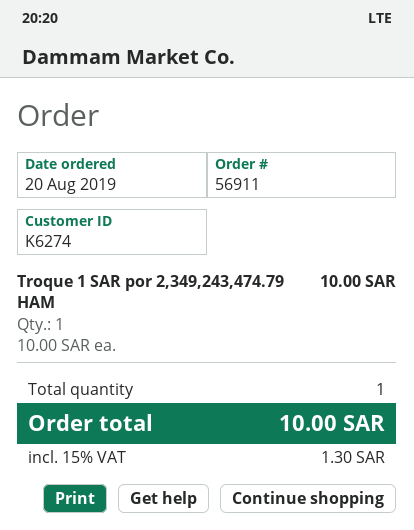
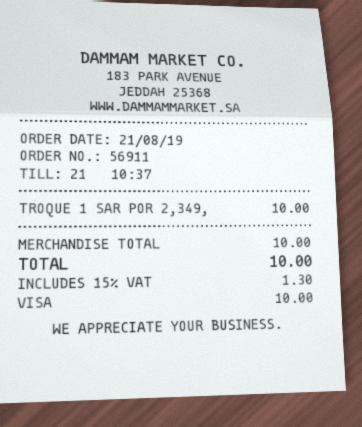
order date: 2019-08-20 -> 2019-08-21

